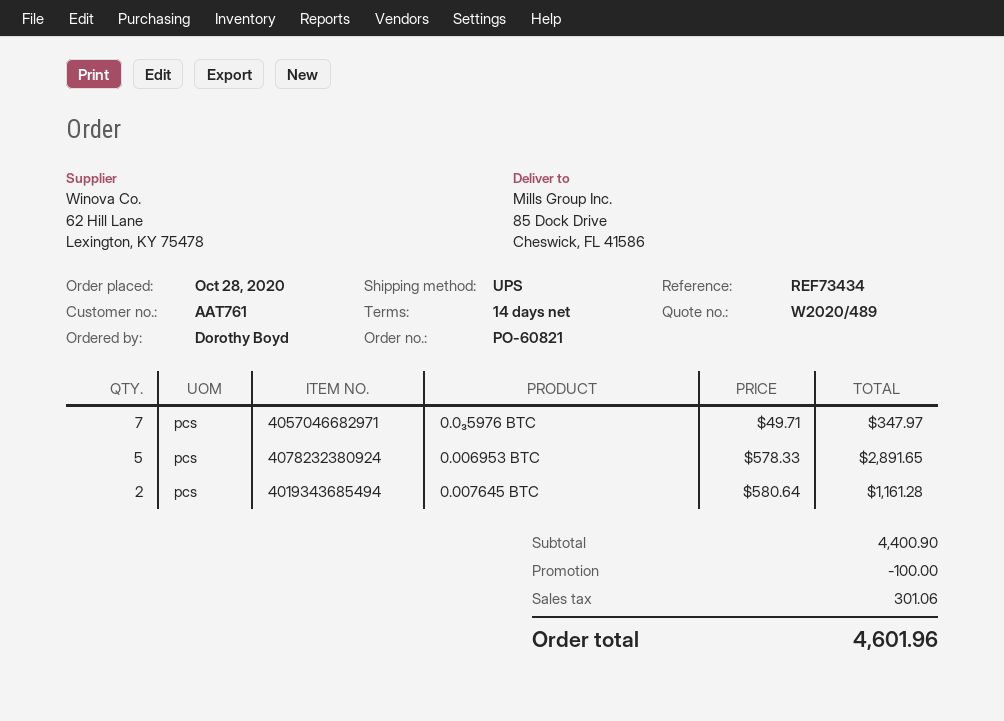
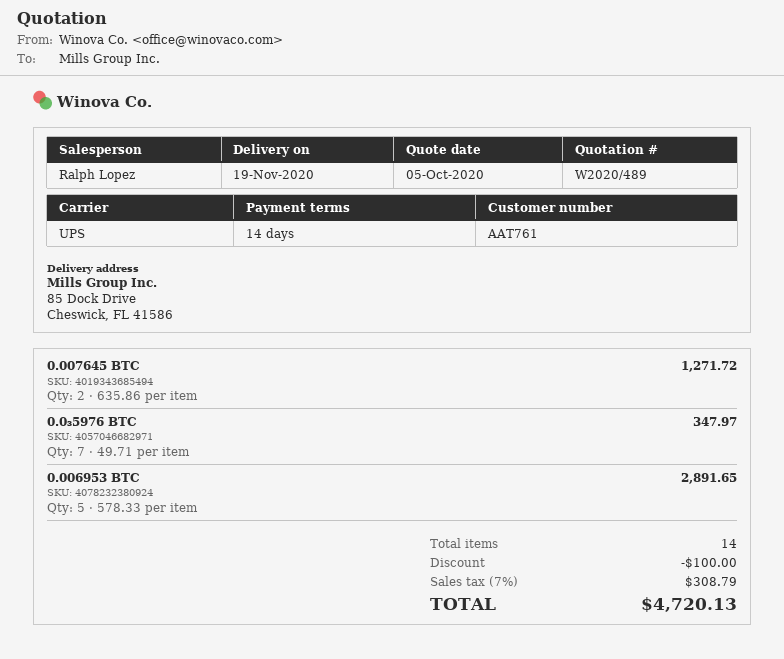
0.007645 BTC: 2 x 580.64 = 1161.28 -> 2 x 635.86 = 1271.72
tax: 301.06 -> 308.79
total: 4601.96 -> 4720.13

